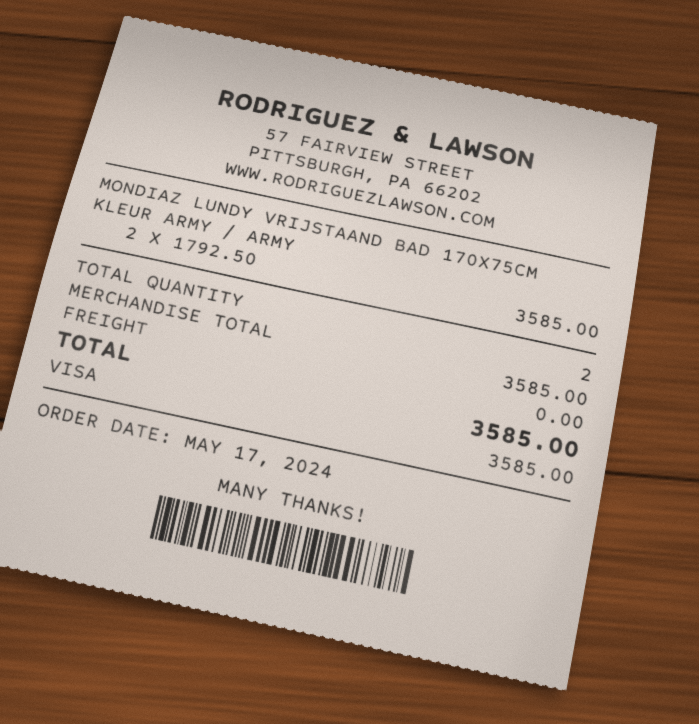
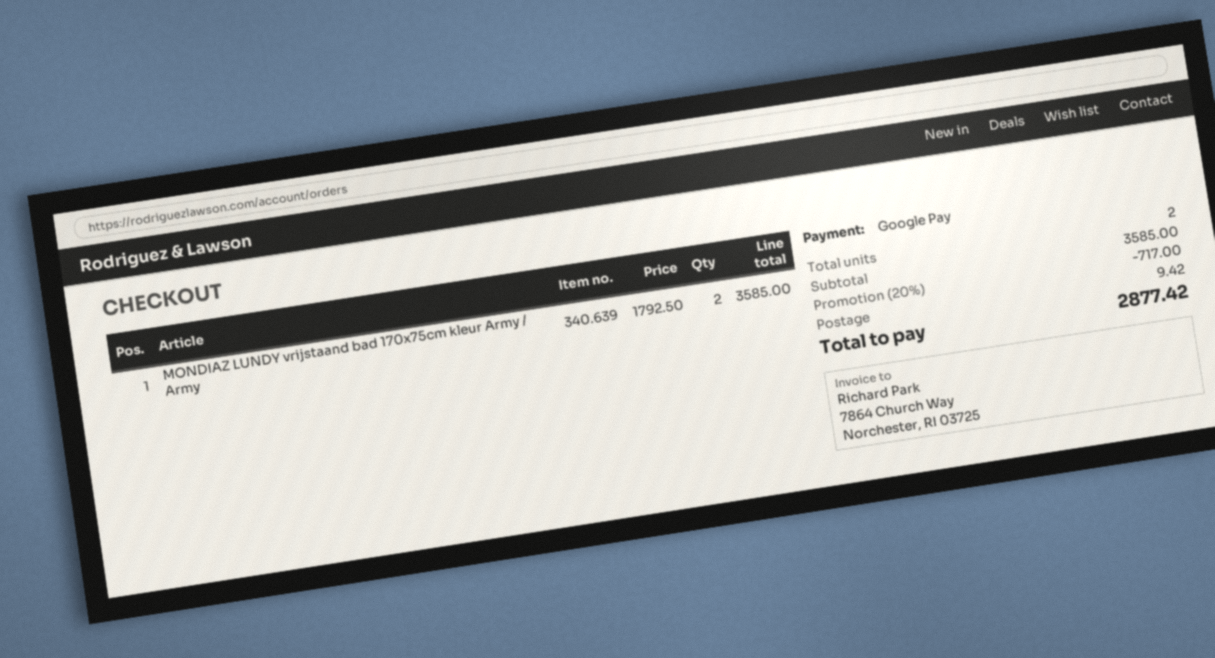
payment method: Visa -> Google Pay
discount: none -> 20% = 717.00
shipping: 0.00 -> 9.42
total: 3585.00 -> 2877.42

